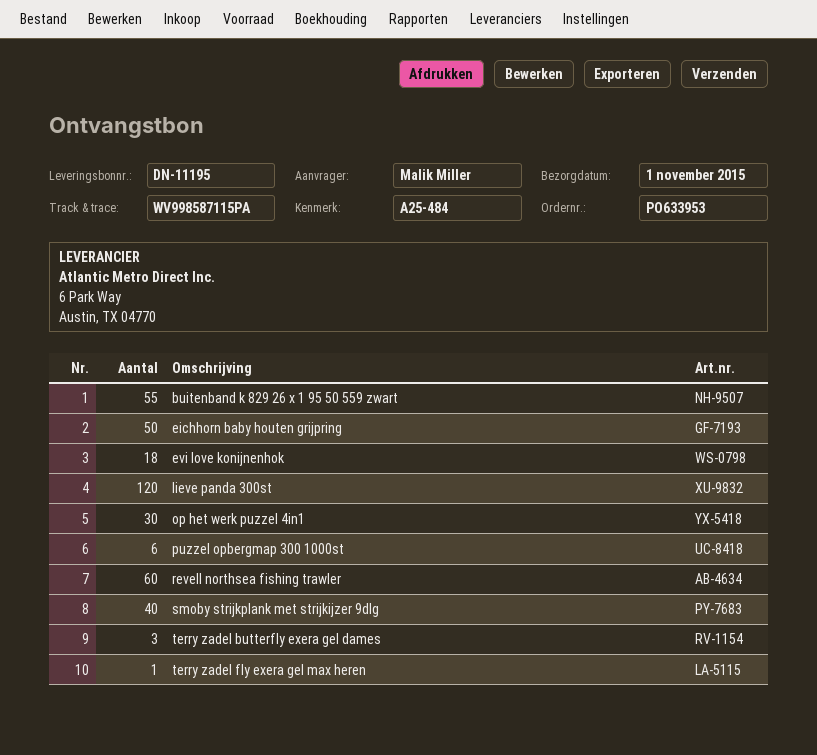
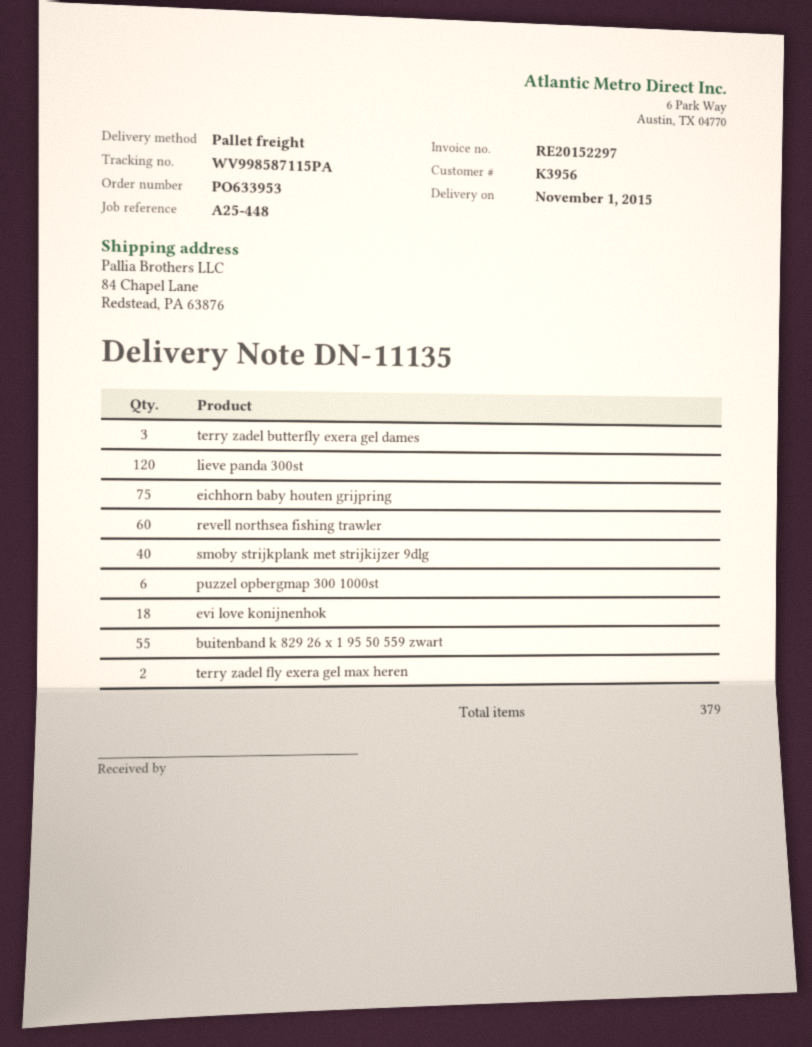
delivery note number: DN-11195 -> DN-11135
reference: A25-484 -> A25-448
eichhorn baby houten grijpring: 50 -> 75
op het werk puzzel 4in1: 30 -> none
terry zadel fly exera gel max heren: 1 -> 2

